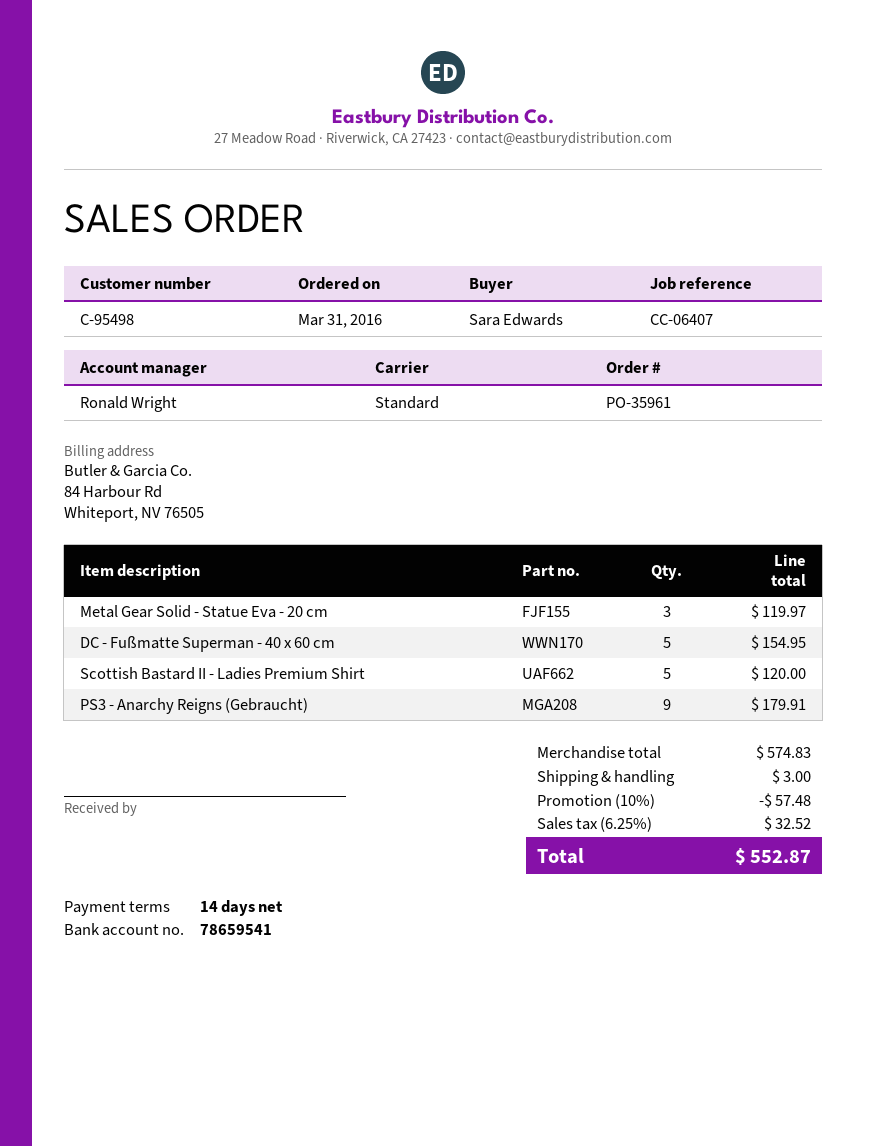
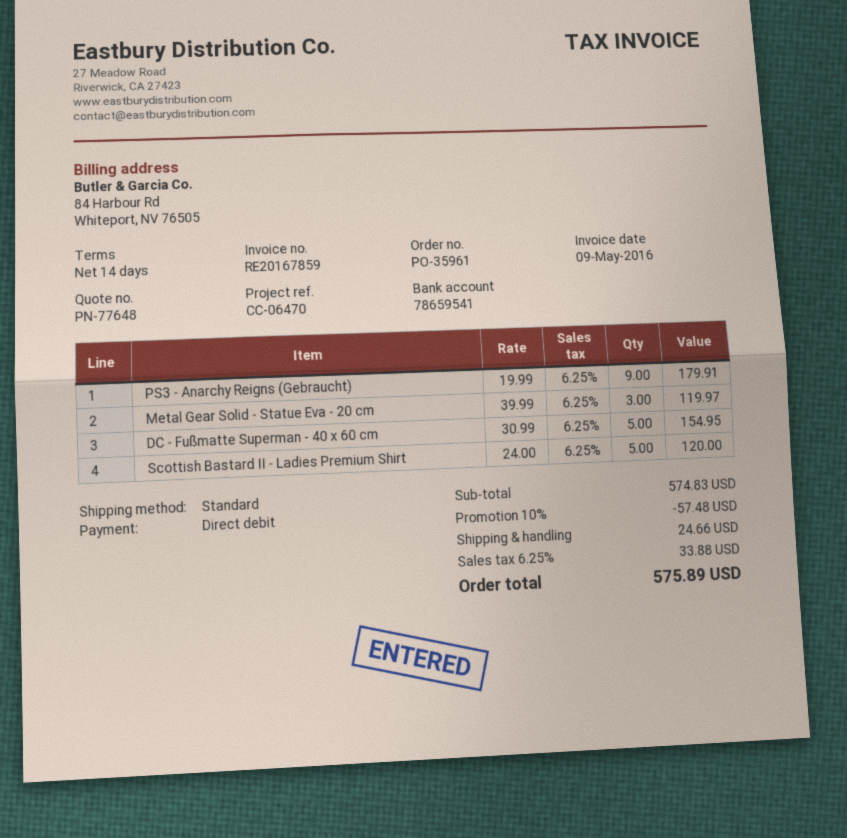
reference: CC-06407 -> CC-06470
shipping: 3.00 -> 24.66
tax: 6.25% = 32.52 -> 6.25% = 33.88
total: 552.87 -> 575.89

